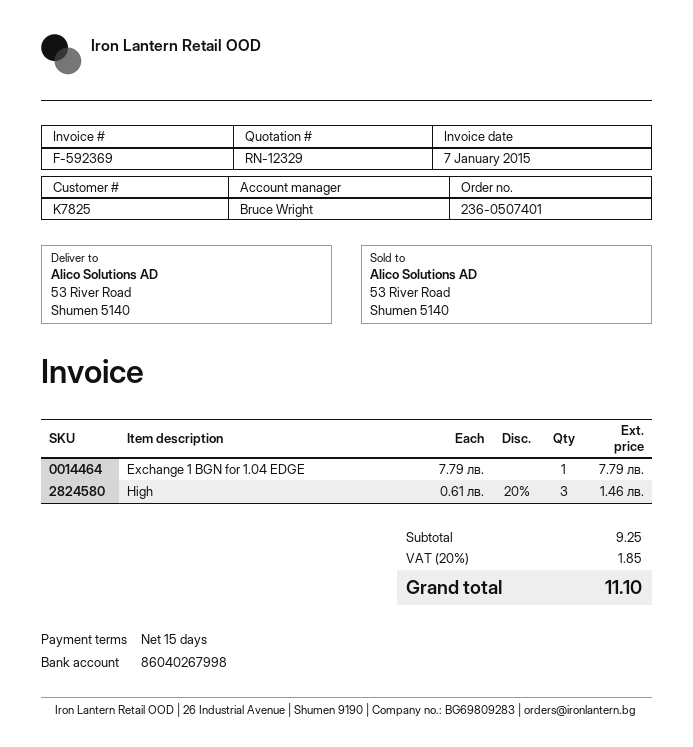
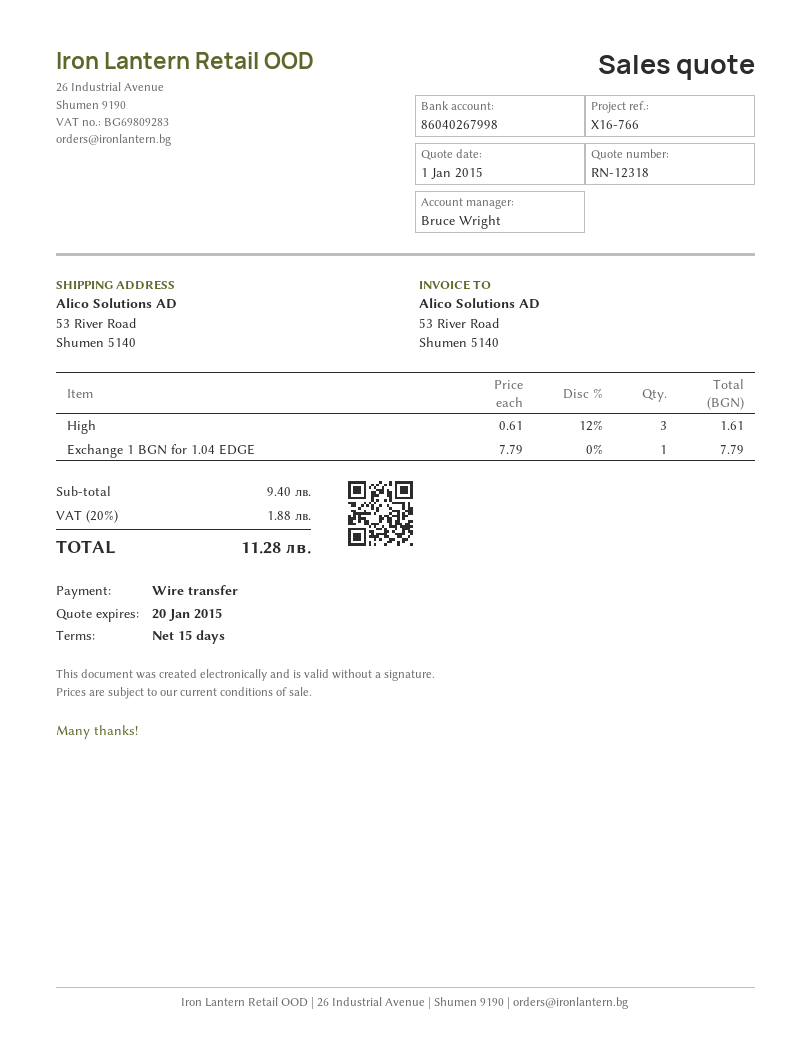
quote number: RN-12329 -> RN-12318
High: 3 x 0.61 - 20% = 1.46 -> 3 x 0.61 - 12% = 1.61
subtotal: 9.25 -> 9.40
tax: 20% = 1.85 -> 20% = 1.88
total: 11.10 -> 11.28

